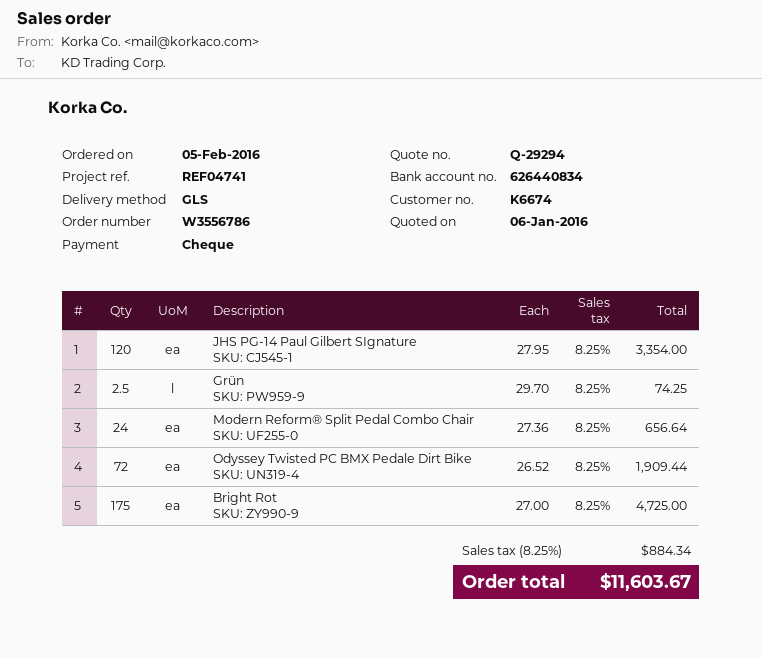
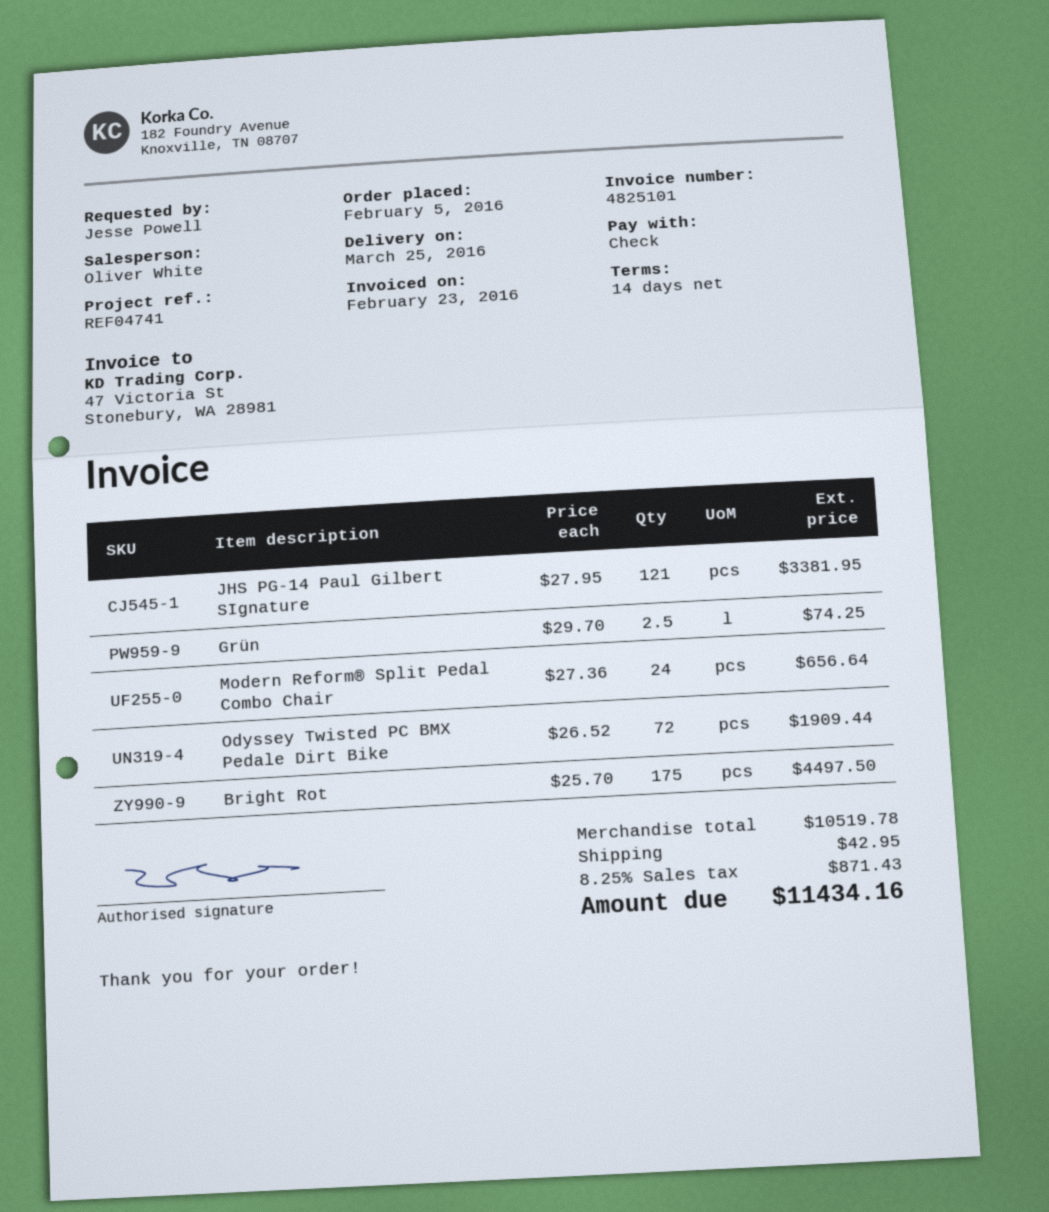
JHS PG-14 Paul Gilbert SIgnature: 120 x 27.95 = 3354.00 -> 121 x 27.95 = 3381.95
Bright Rot: 175 x 27.00 = 4725.00 -> 175 x 25.70 = 4497.50
shipping: none -> 42.95
tax: 8.25% = 884.34 -> 8.25% = 871.43
total: 11603.67 -> 11434.16

